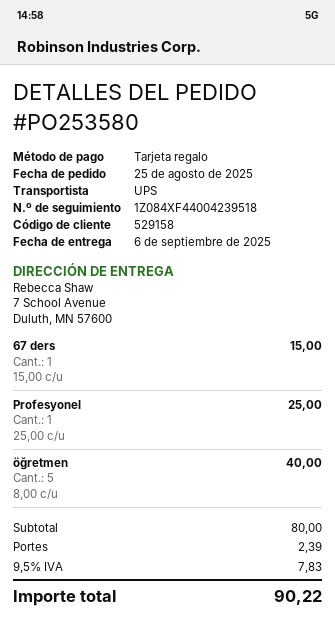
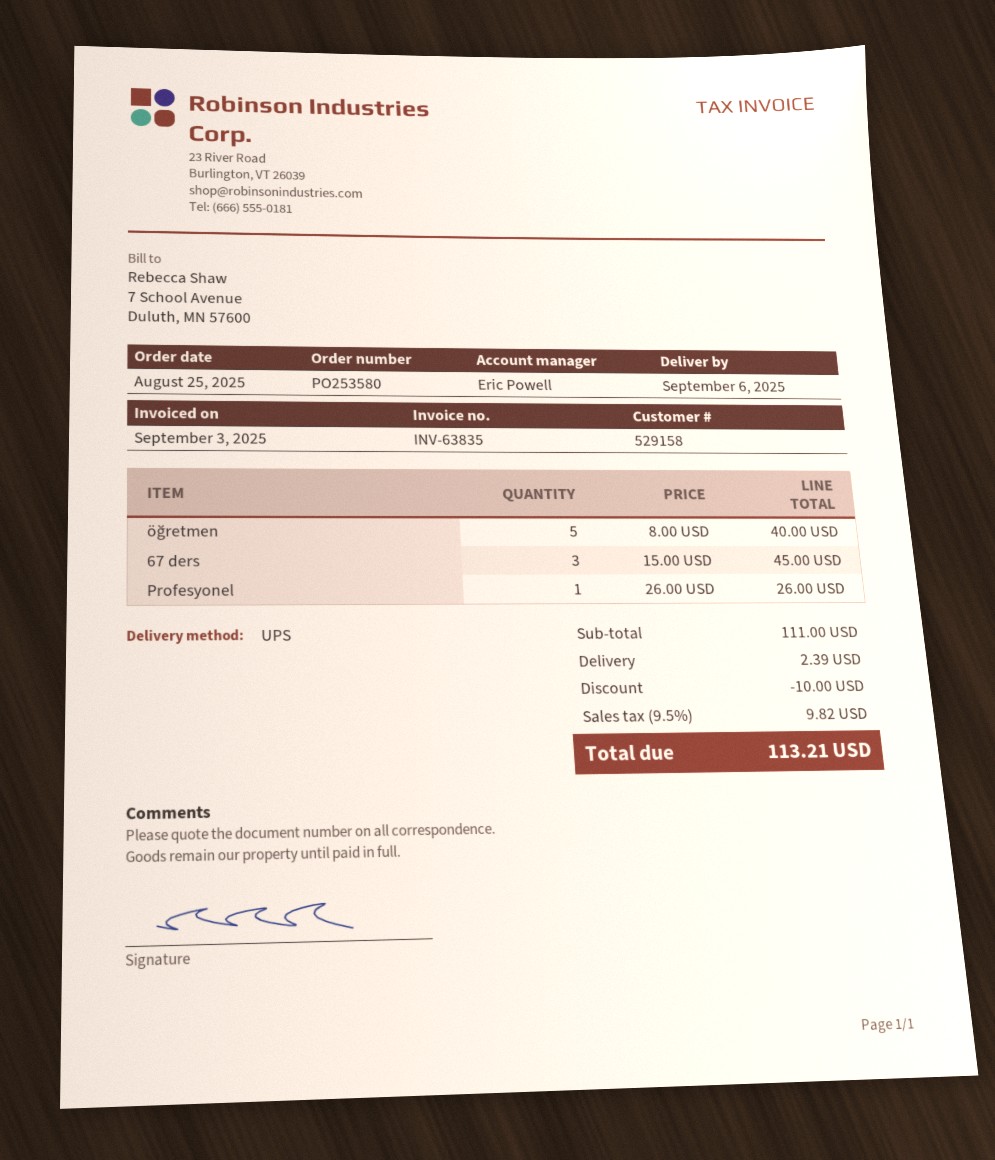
67 ders: 1 x 15.00 = 15.00 -> 3 x 15.00 = 45.00
Profesyonel: 1 x 25.00 = 25.00 -> 1 x 26.00 = 26.00
subtotal: 80.00 -> 111.00
discount: none -> 10.00
tax: 9.5% = 7.83 -> 9.5% = 9.82
total: 90.22 -> 113.21

